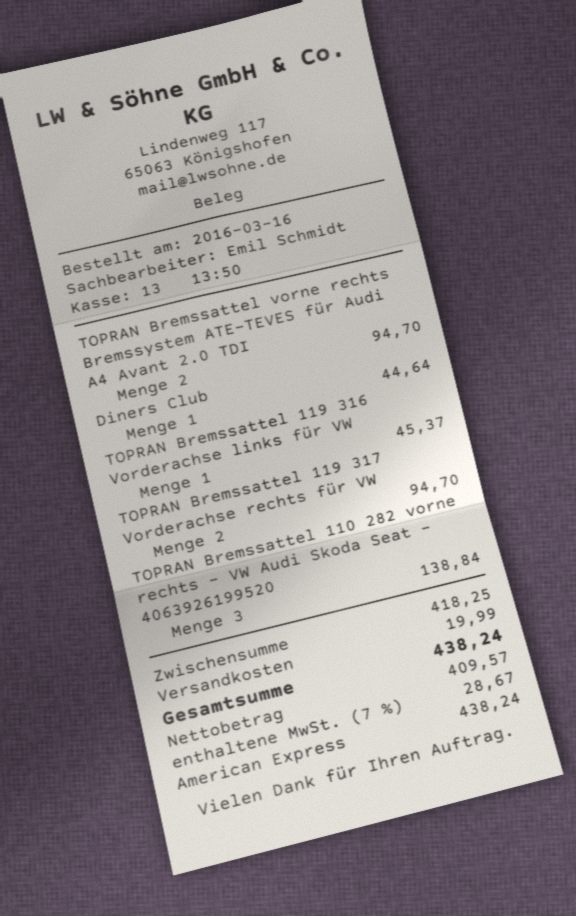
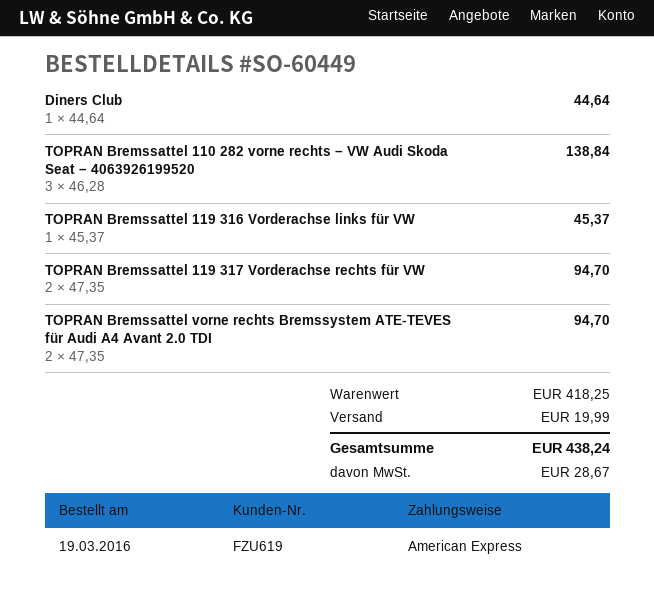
order date: 2016-03-16 -> 2016-03-19

